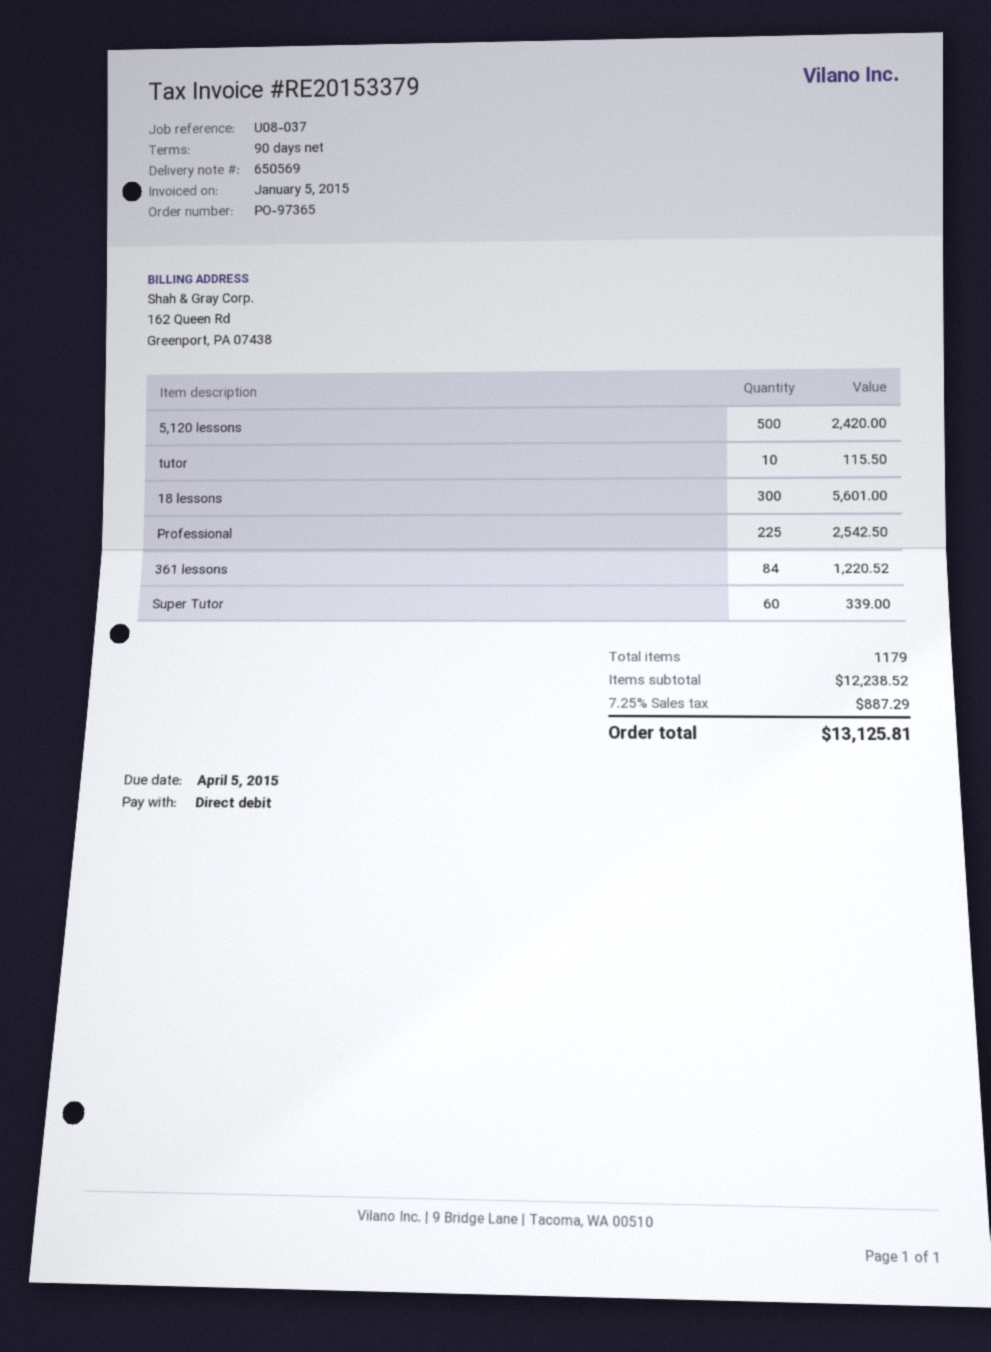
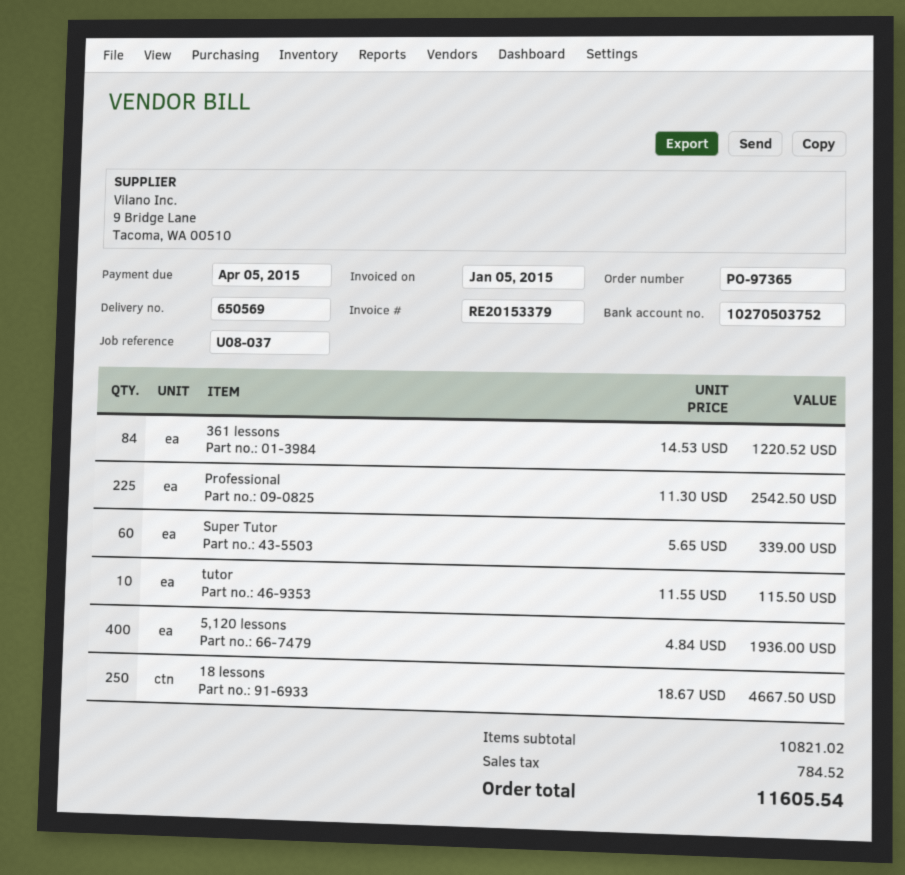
5,120 lessons: 500 for 2420.00 -> 400 for 1936.00
18 lessons: 300 for 5601.00 -> 250 for 4667.50
subtotal: 12238.52 -> 10821.02
tax: 887.29 -> 784.52
total: 13125.81 -> 11605.54

